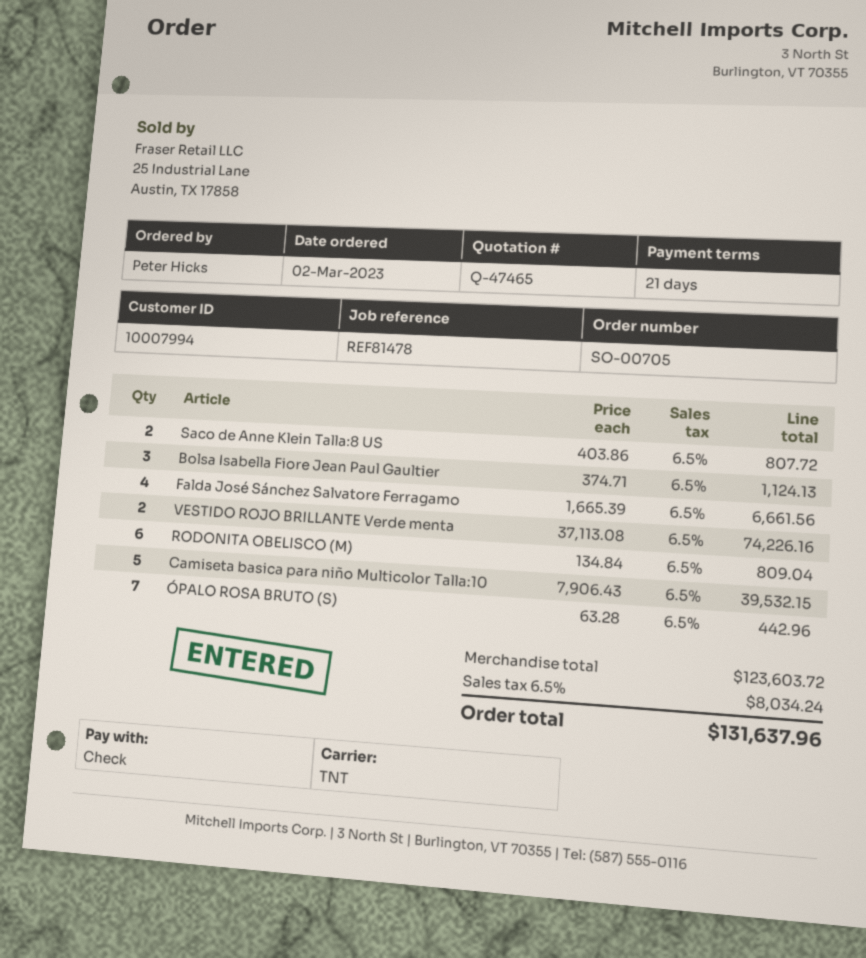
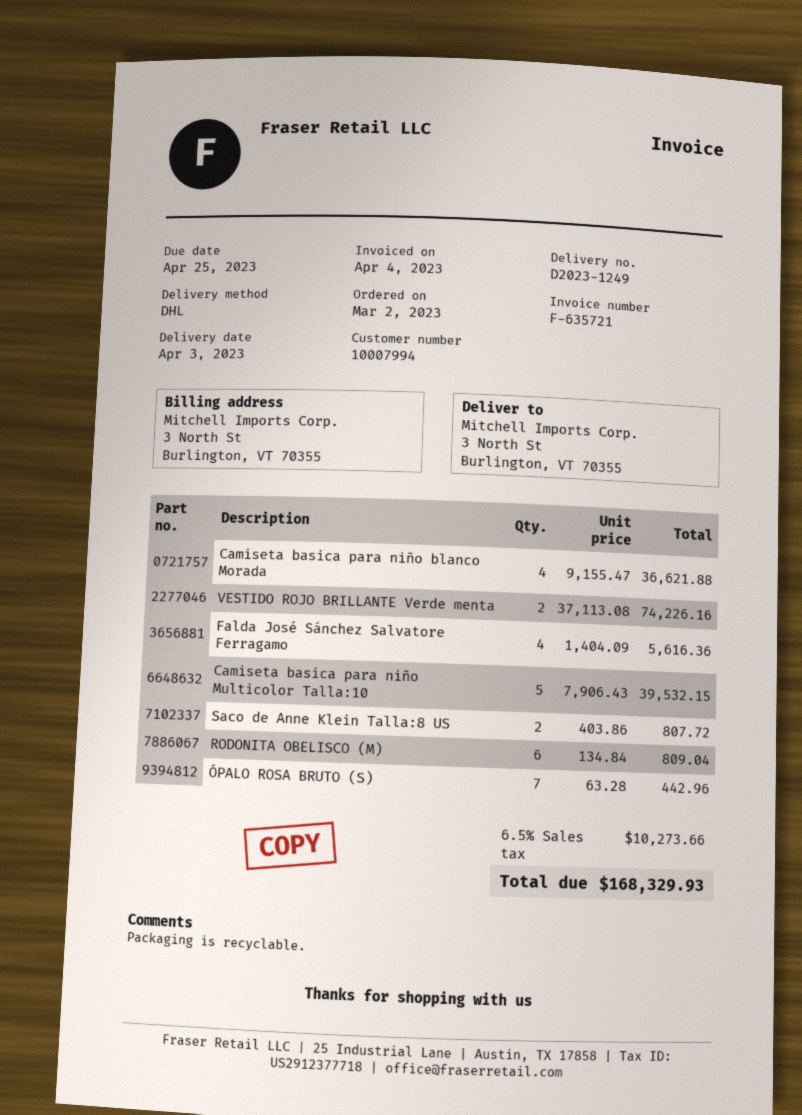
shipping method: TNT -> DHL
Bolsa Isabella Fiore Jean Paul Gaultier: 3 x 374.71 = 1124.13 -> none
Falda José Sánchez Salvatore Ferragamo: 4 x 1665.39 = 6661.56 -> 4 x 1404.09 = 5616.36
Camiseta basica para niño blanco Morada: none -> 4 x 9155.47 = 36621.88
tax: 6.5% = 8034.24 -> 6.5% = 10273.66
total: 131637.96 -> 168329.93

